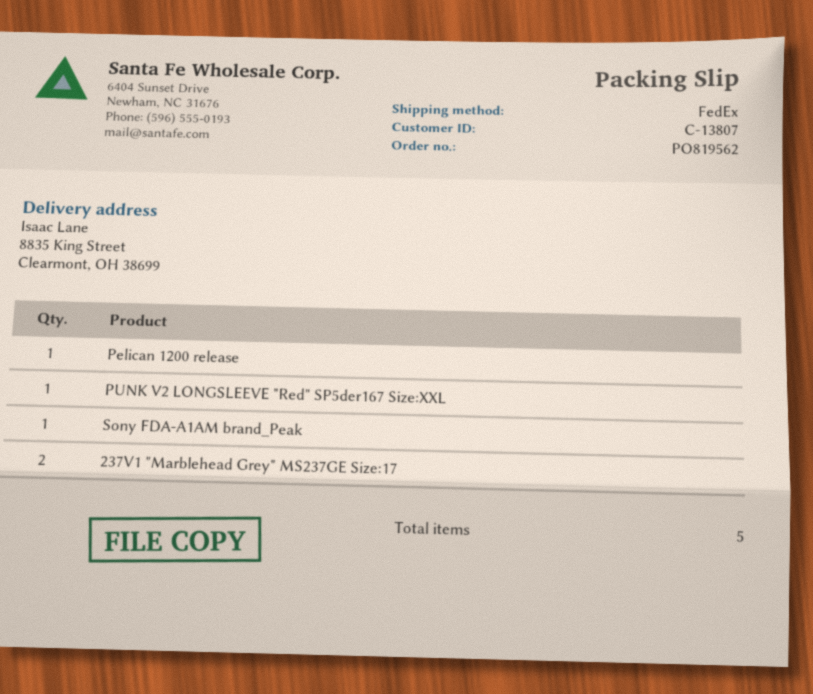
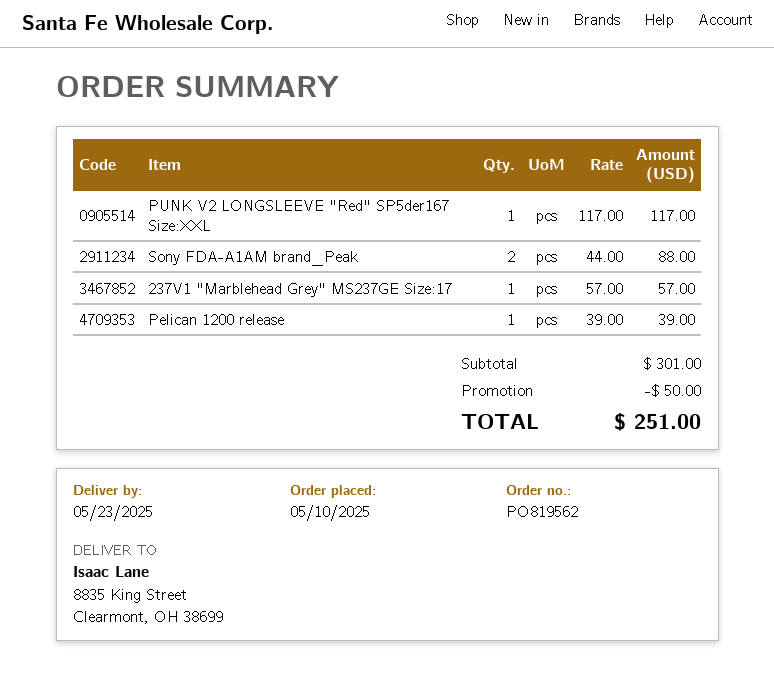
Sony FDA-A1AM brand_Peak: 1 -> 2
237V1 "Marblehead Grey" MS237GE Size:17: 2 -> 1

